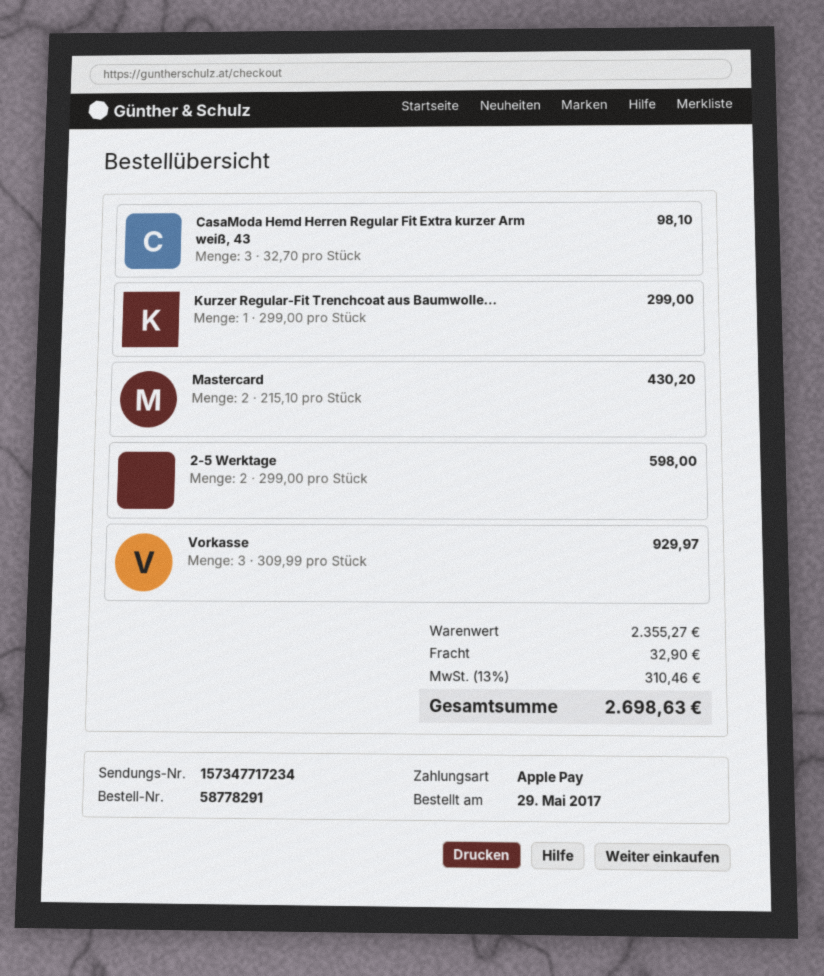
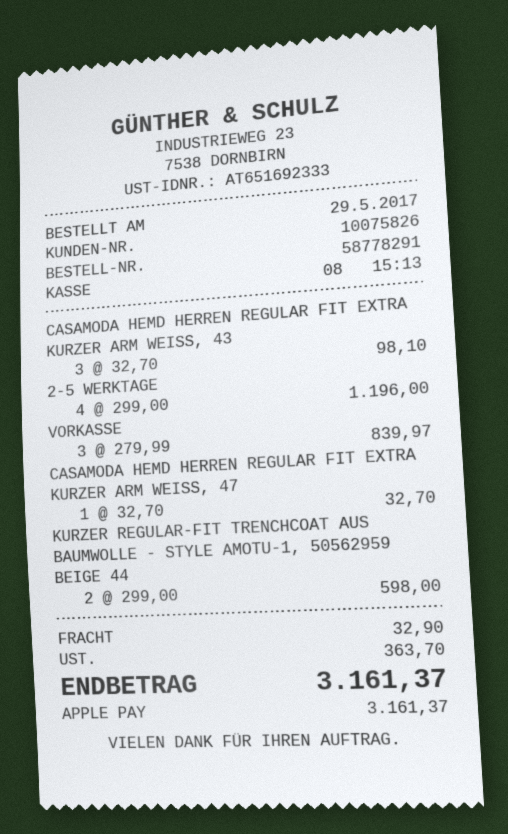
Kurzer Regular-Fit Trenchcoat aus Baumwolle...: 1 x 299.00 = 299.00 -> 2 x 299.00 = 598.00
Mastercard: 2 x 215.10 = 430.20 -> none
2-5 Werktage: 2 x 299.00 = 598.00 -> 4 x 299.00 = 1196.00
Vorkasse: 3 x 309.99 = 929.97 -> 3 x 279.99 = 839.97
CASAMODA HEMD HERREN REGULAR FIT EXTRA KURZER ARM WEISS, 47: none -> 1 x 32.70 = 32.70
tax: 310.46 -> 363.70
total: 2698.63 -> 3161.37

